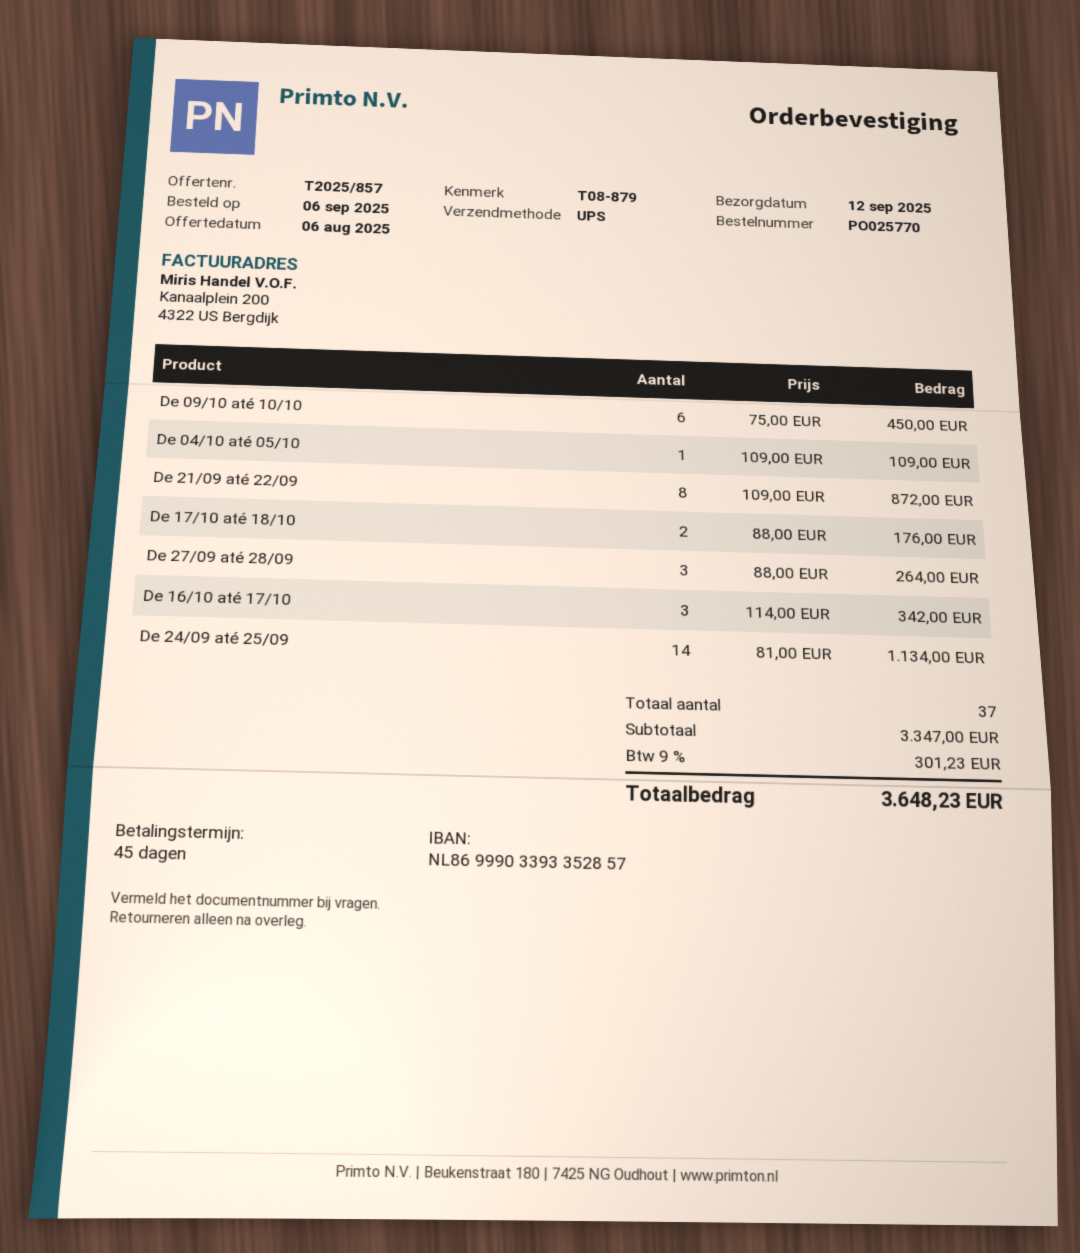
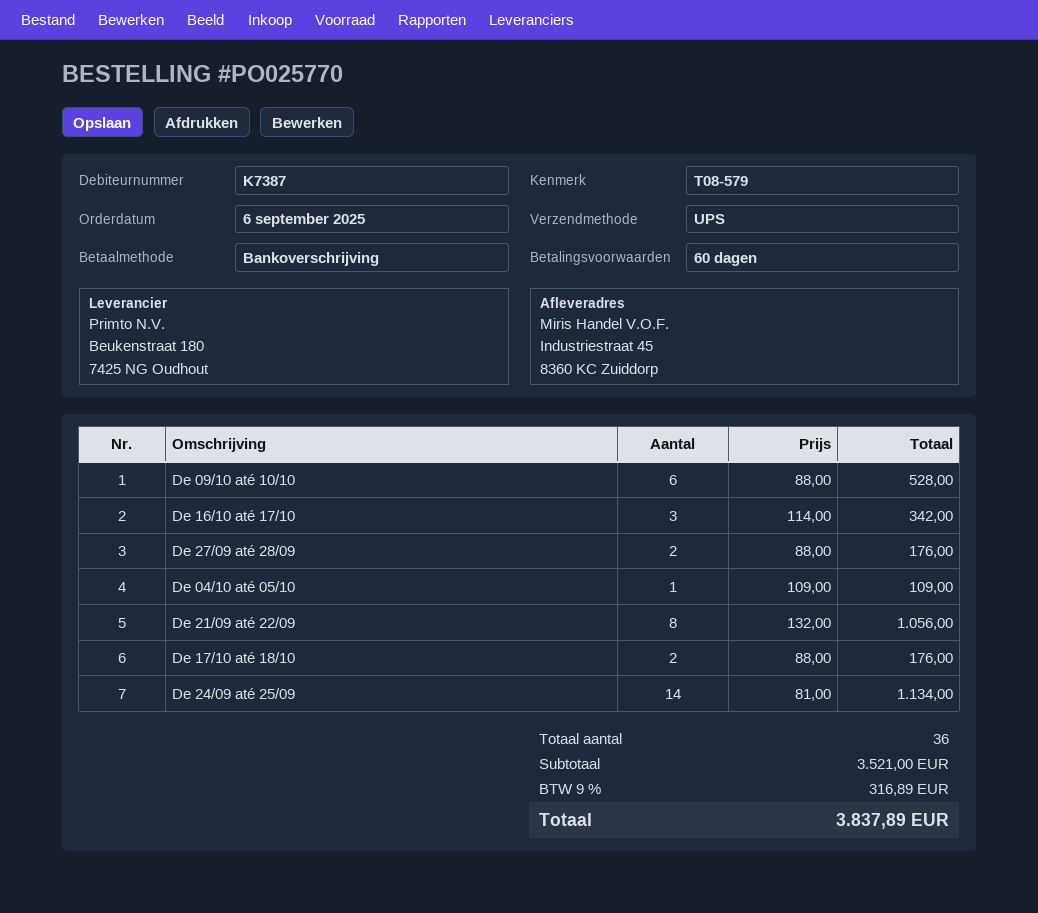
payment terms: 45 days -> 60 days
reference: T08-879 -> T08-579
De 09/10 até 10/10: 6 x 75.00 = 450.00 -> 6 x 88.00 = 528.00
De 21/09 até 22/09: 8 x 109.00 = 872.00 -> 8 x 132.00 = 1056.00
De 27/09 até 28/09: 3 x 88.00 = 264.00 -> 2 x 88.00 = 176.00
total quantity: 37 -> 36
subtotal: 3347.00 -> 3521.00
tax: 9% = 301.23 -> 9% = 316.89
total: 3648.23 -> 3837.89

